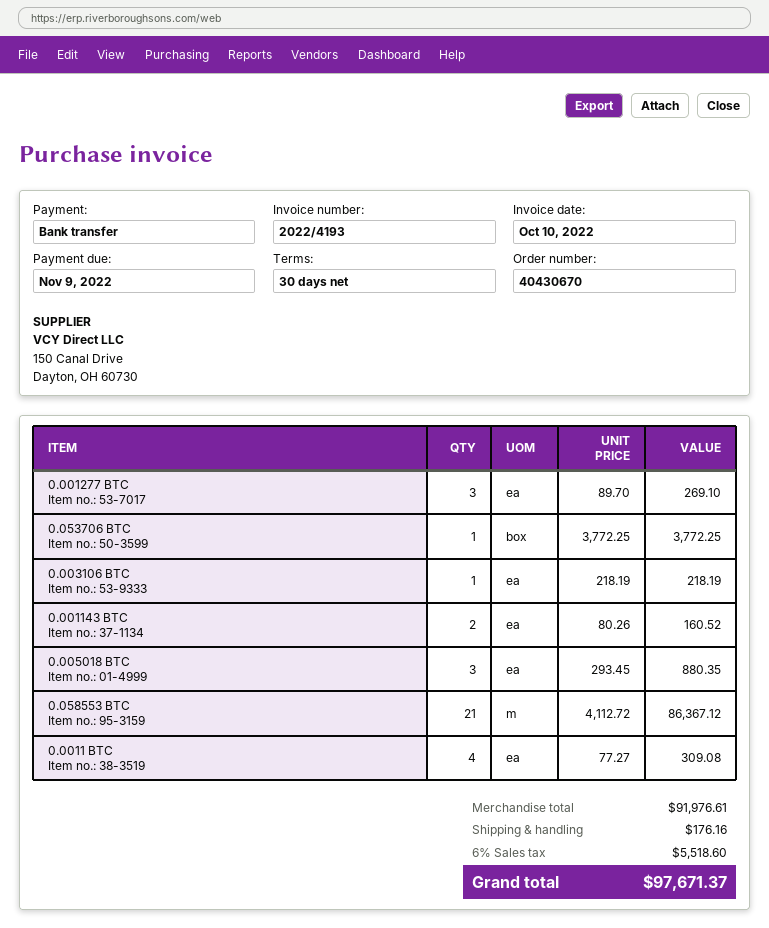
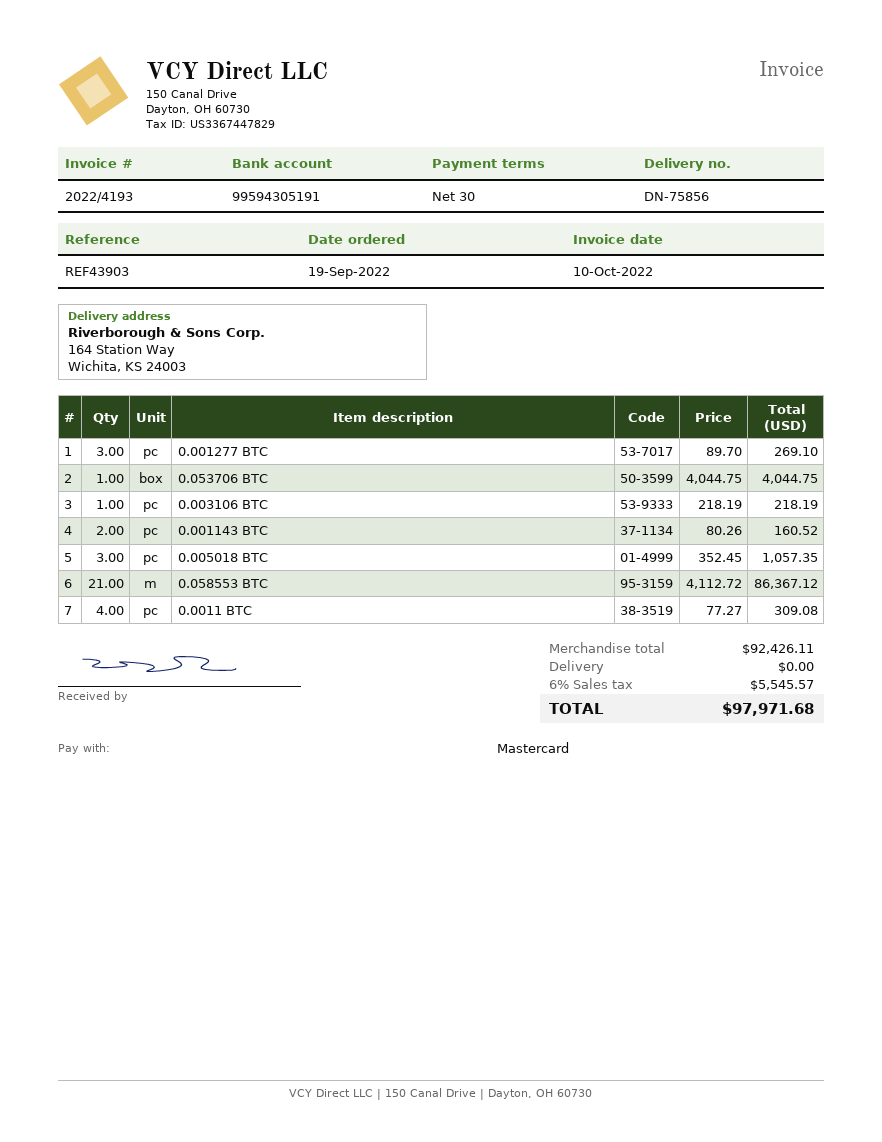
payment method: bank transfer -> Mastercard
0.053706 BTC: 1 x 3772.25 = 3772.25 -> 1 x 4044.75 = 4044.75
0.005018 BTC: 3 x 293.45 = 880.35 -> 3 x 352.45 = 1057.35
subtotal: 91976.61 -> 92426.11
shipping: 176.16 -> 0.00
tax: 6% = 5518.60 -> 6% = 5545.57
total: 97671.37 -> 97971.68

